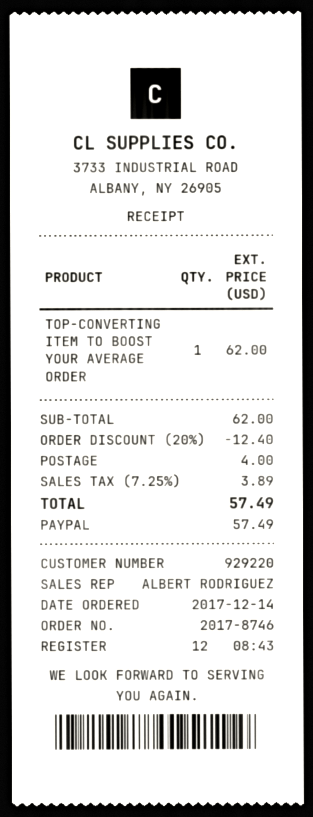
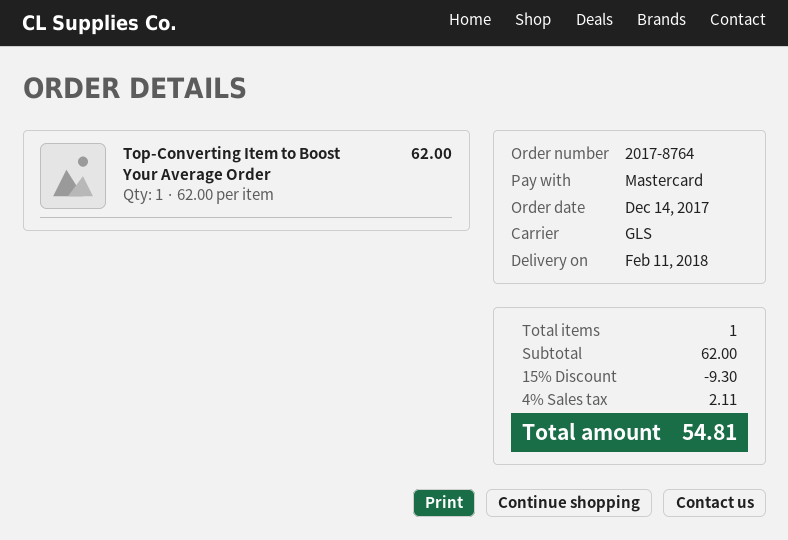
order number: 2017-8746 -> 2017-8764
payment method: PayPal -> Mastercard
discount: 20% = 12.40 -> 15% = 9.30
shipping: 4.00 -> none
tax: 7.25% = 3.89 -> 4% = 2.11
total: 57.49 -> 54.81

